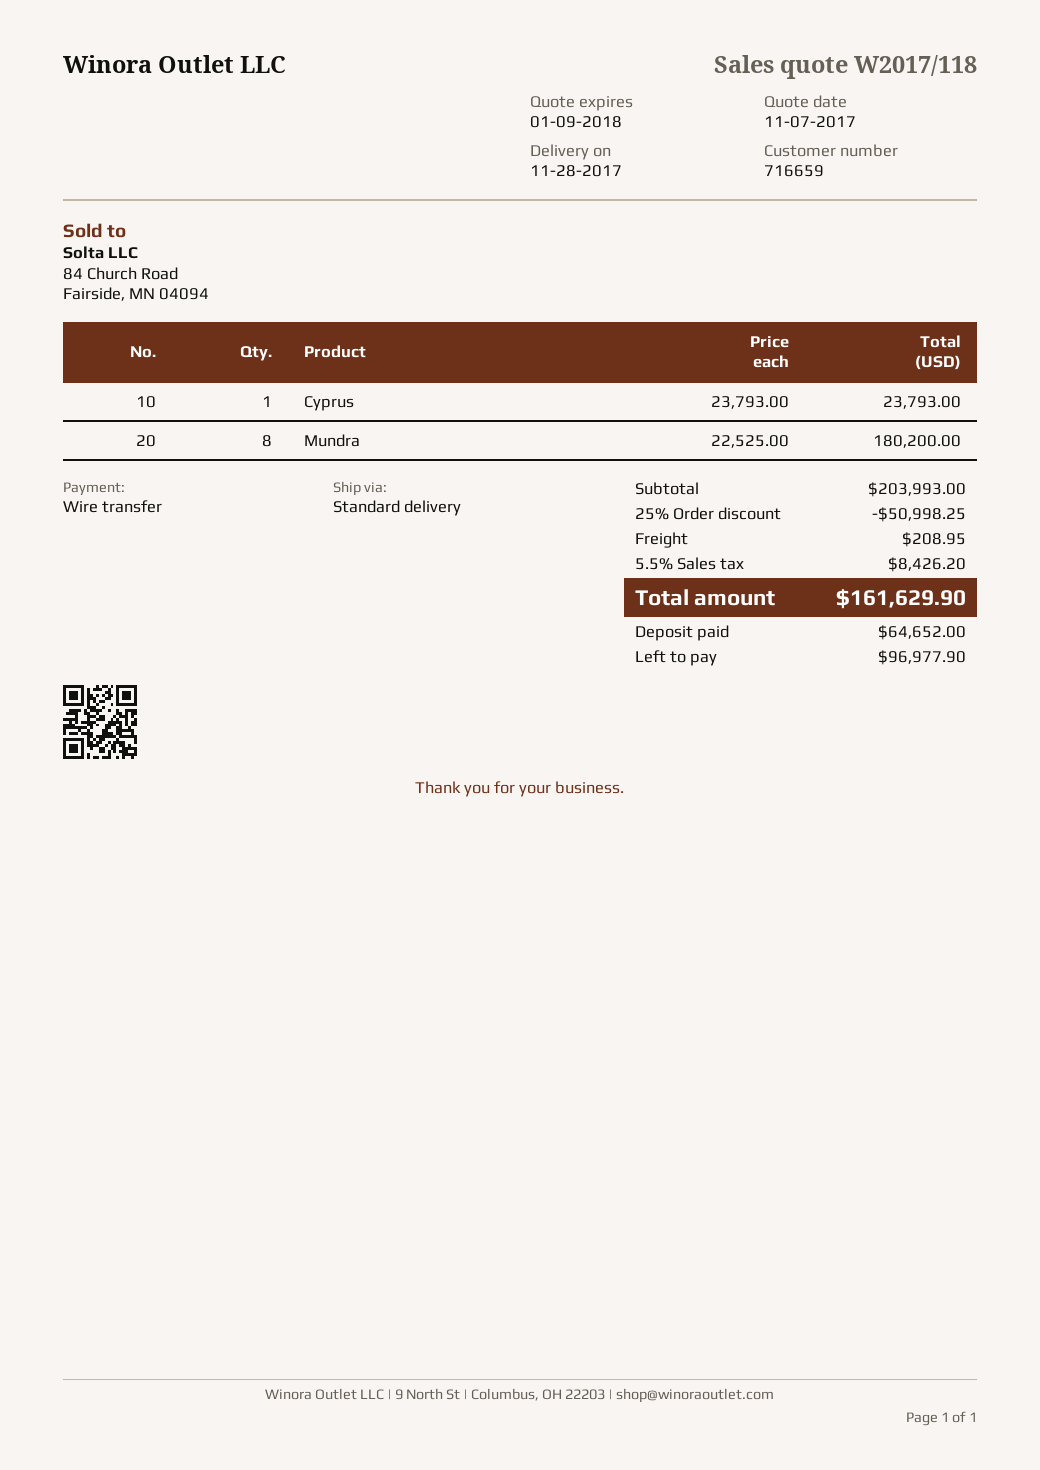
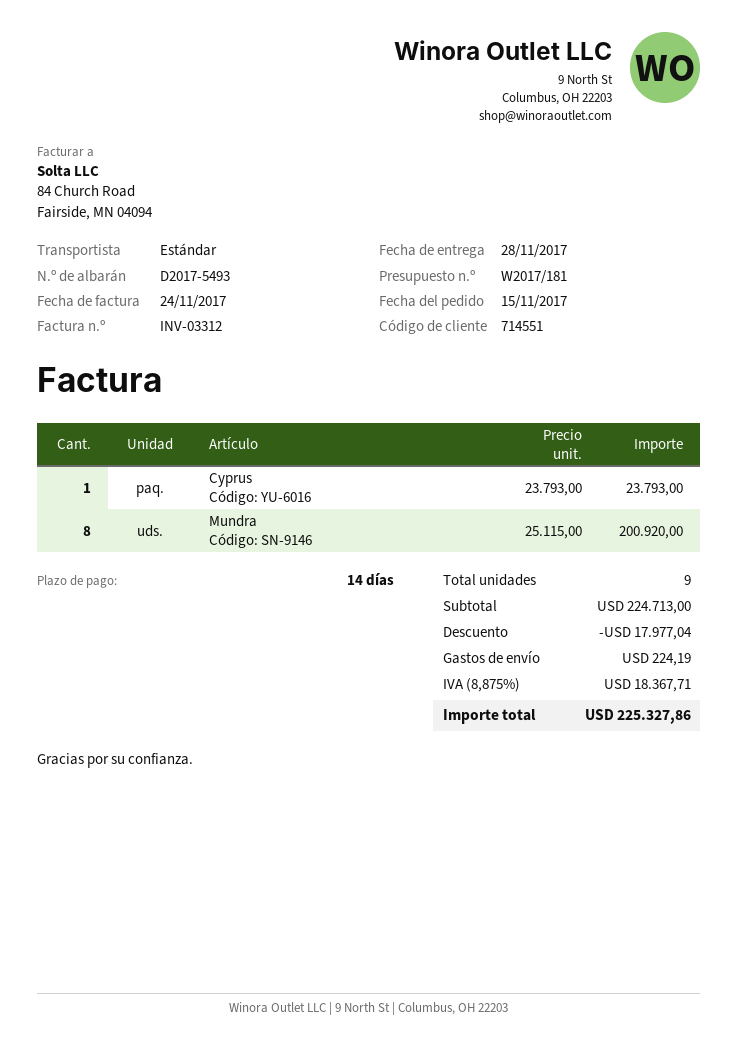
quote number: W2017/118 -> W2017/181
customer number: 716659 -> 714551
Mundra: 8 x 22525.00 = 180200.00 -> 8 x 25115.00 = 200920.00
subtotal: 203993.00 -> 224713.00
discount: 50998.25 -> 17977.04
shipping: 208.95 -> 224.19
tax: 5.5% = 8426.20 -> 8.875% = 18367.71
total: 161629.90 -> 225327.86

